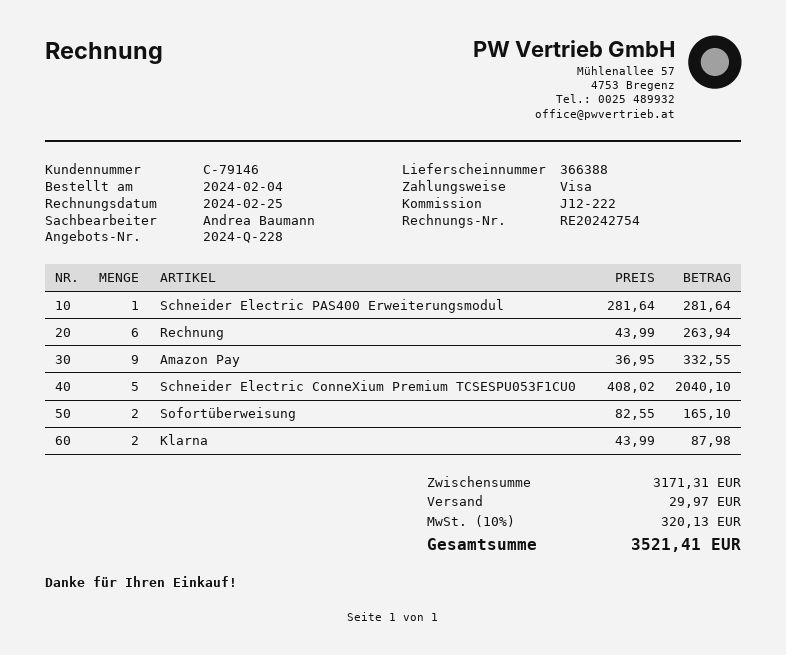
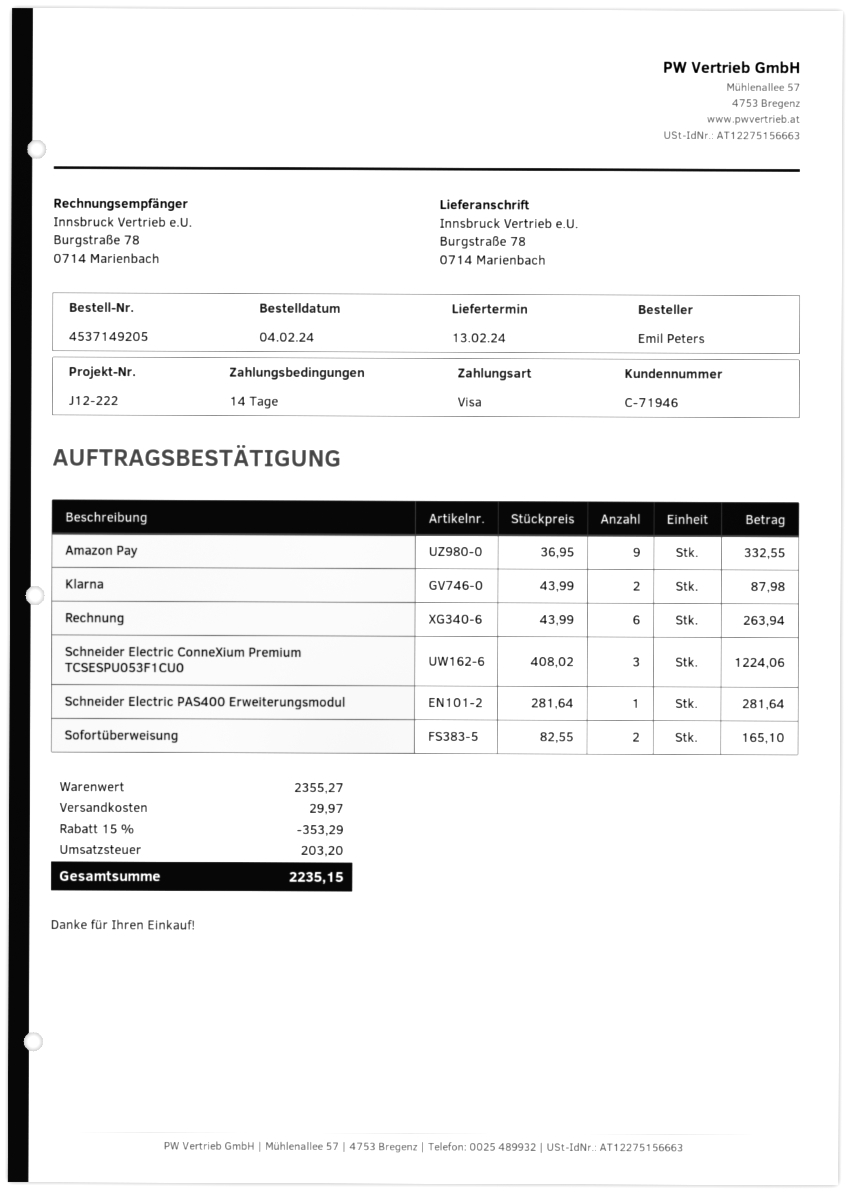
customer number: C-79146 -> C-71946
Schneider Electric ConneXium Premium TCSESPU053F1CU0: 5 x 408.02 = 2040.10 -> 3 x 408.02 = 1224.06
subtotal: 3171.31 -> 2355.27
discount: none -> 15% = 353.29
tax: 320.13 -> 203.20
total: 3521.41 -> 2235.15

